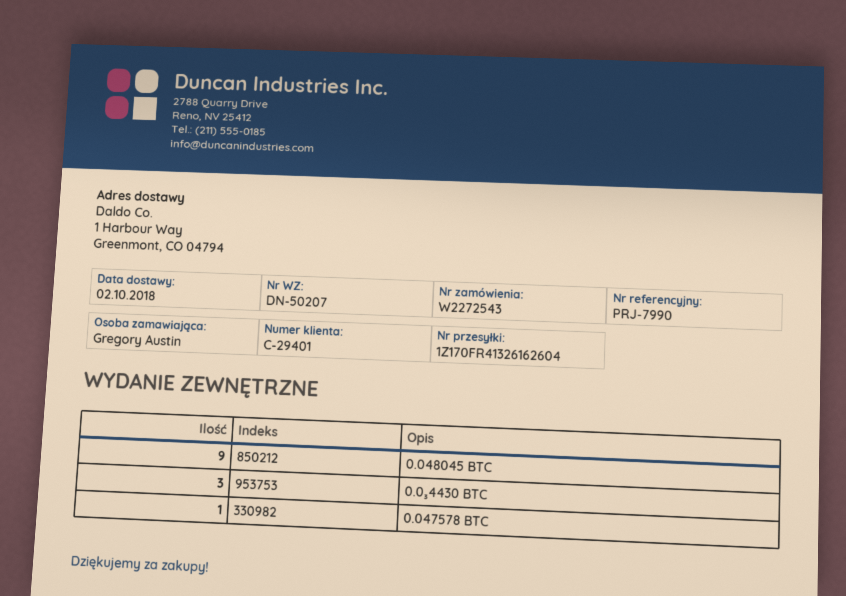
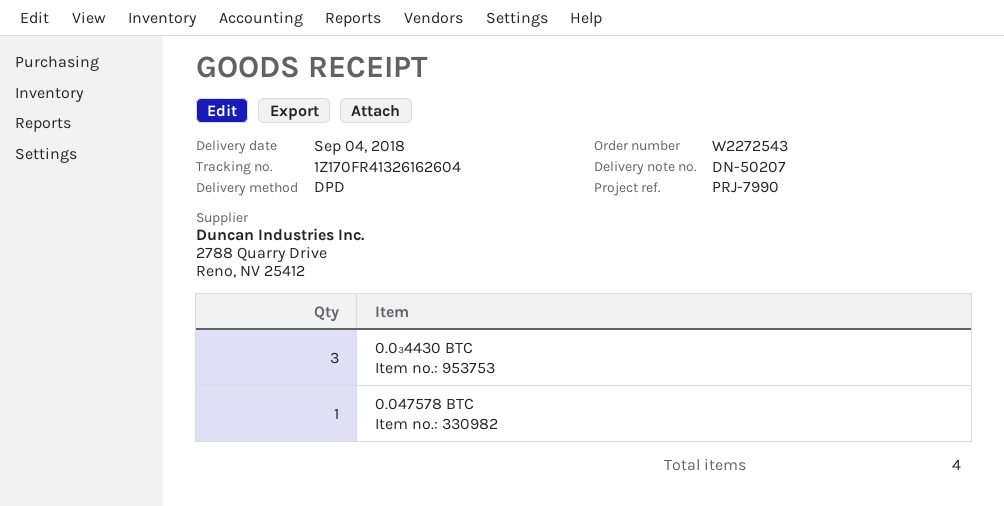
delivery date: 2018-10-02 -> 2018-09-04
0.048045 BTC: 9 -> none

